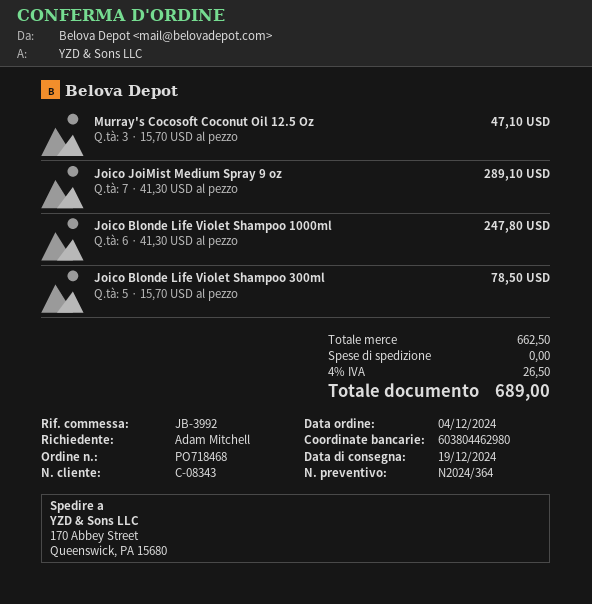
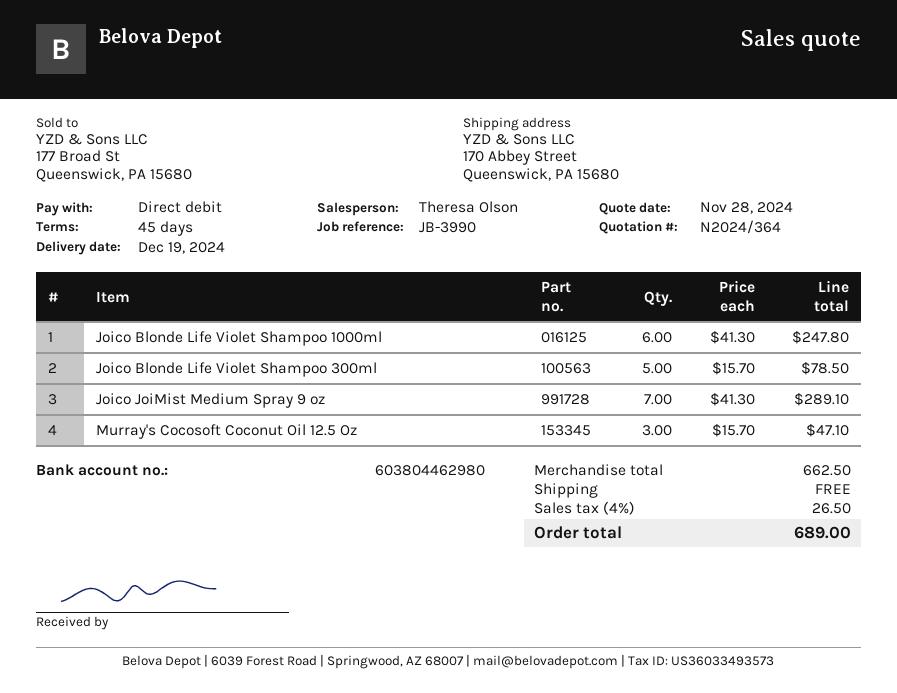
reference: JB-3992 -> JB-3990

